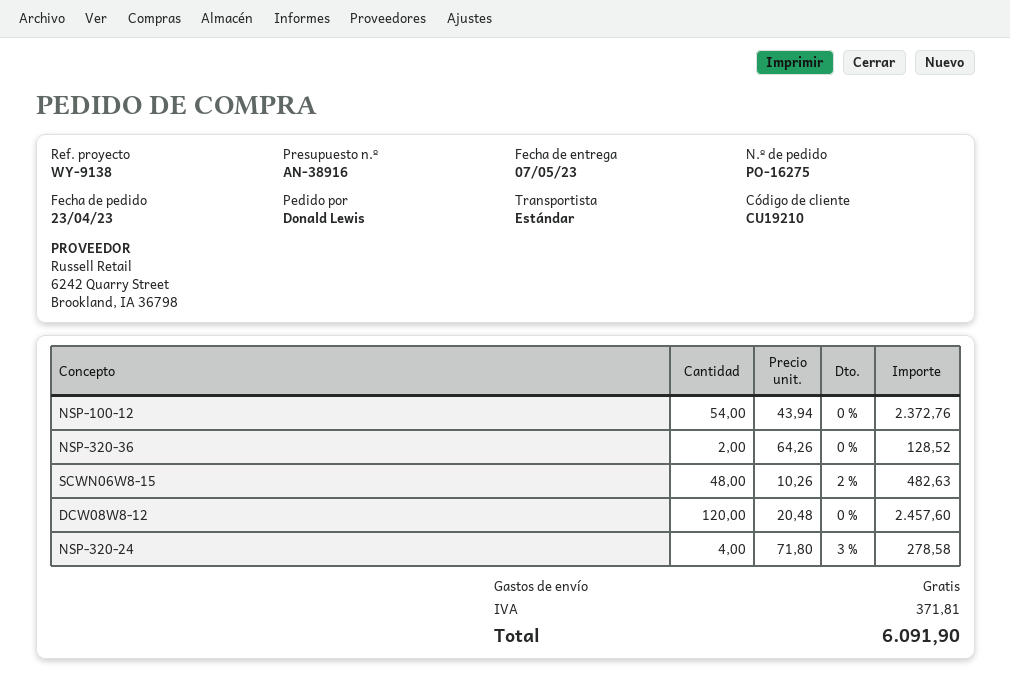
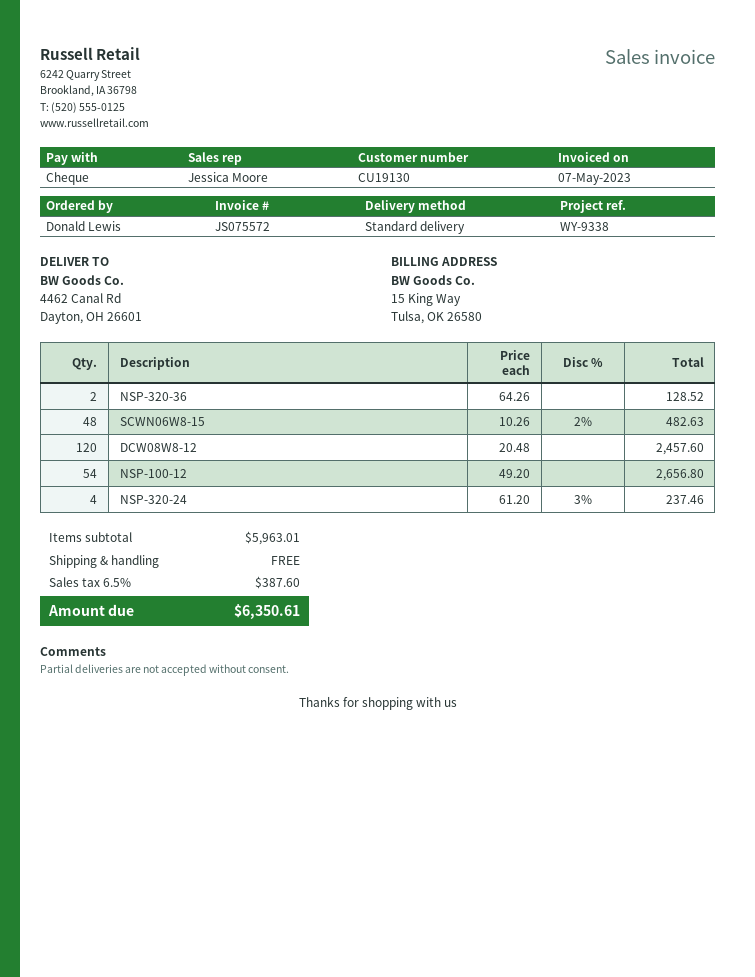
customer number: CU19210 -> CU19130
reference: WY-9138 -> WY-9338
NSP-100-12: 54 x 43.94 = 2372.76 -> 54 x 49.20 = 2656.80
NSP-320-24: 4 x 71.80 - 3% = 278.58 -> 4 x 61.20 - 3% = 237.46
tax: 371.81 -> 387.60
total: 6091.90 -> 6350.61

